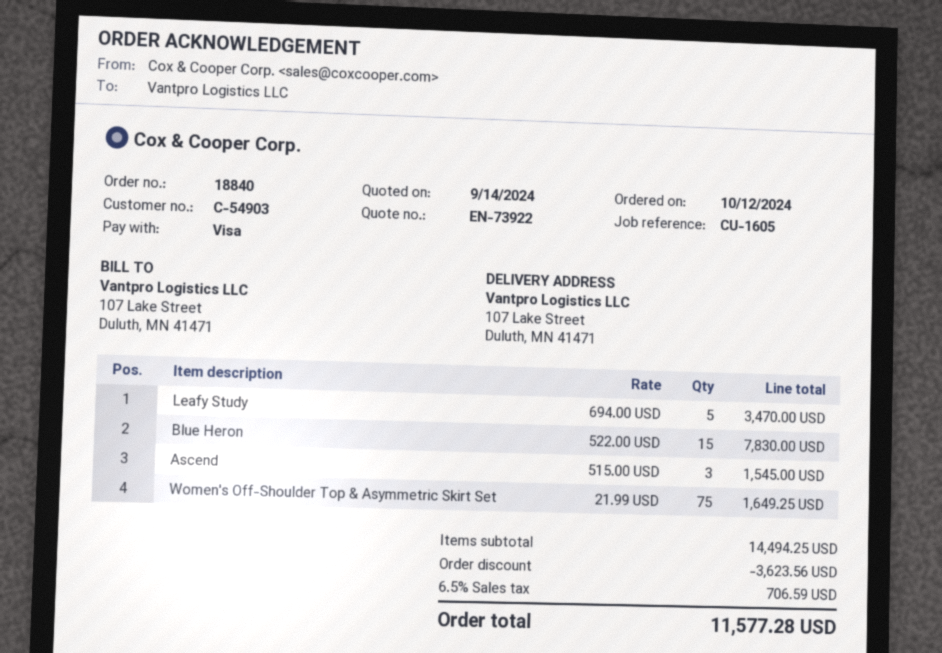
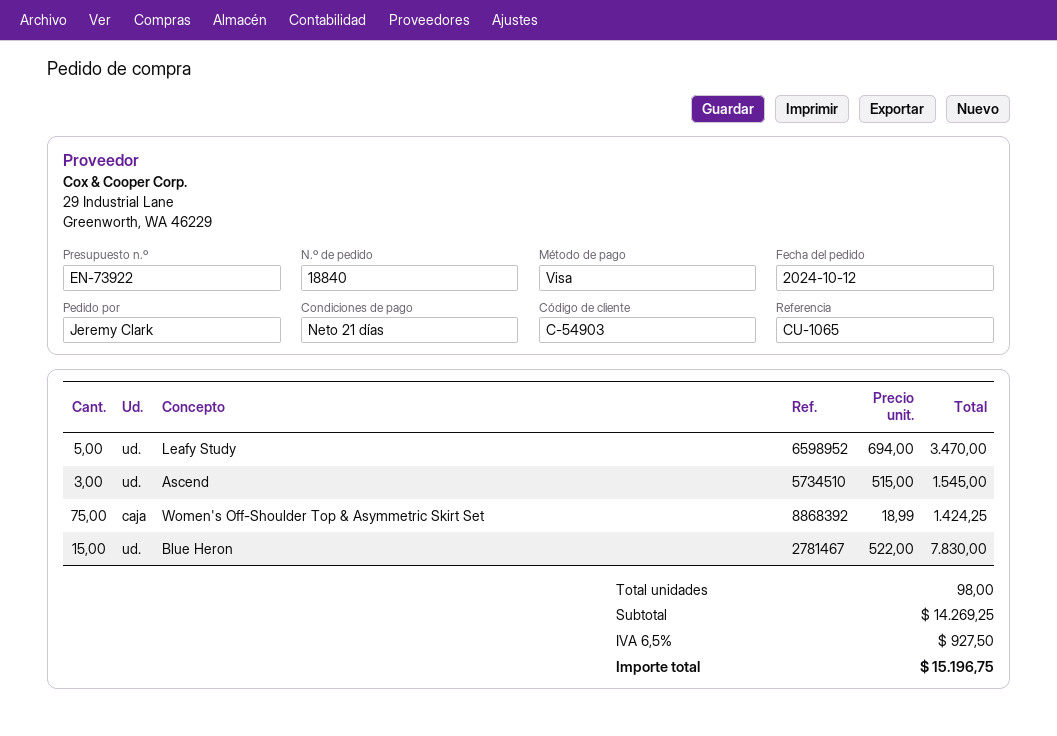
reference: CU-1605 -> CU-1065
Women's Off-Shoulder Top & Asymmetric Skirt Set: 75 x 21.99 = 1649.25 -> 75 x 18.99 = 1424.25
subtotal: 14494.25 -> 14269.25
discount: 3623.56 -> none
tax: 6.5% = 706.59 -> 6.5% = 927.50
total: 11577.28 -> 15196.75

